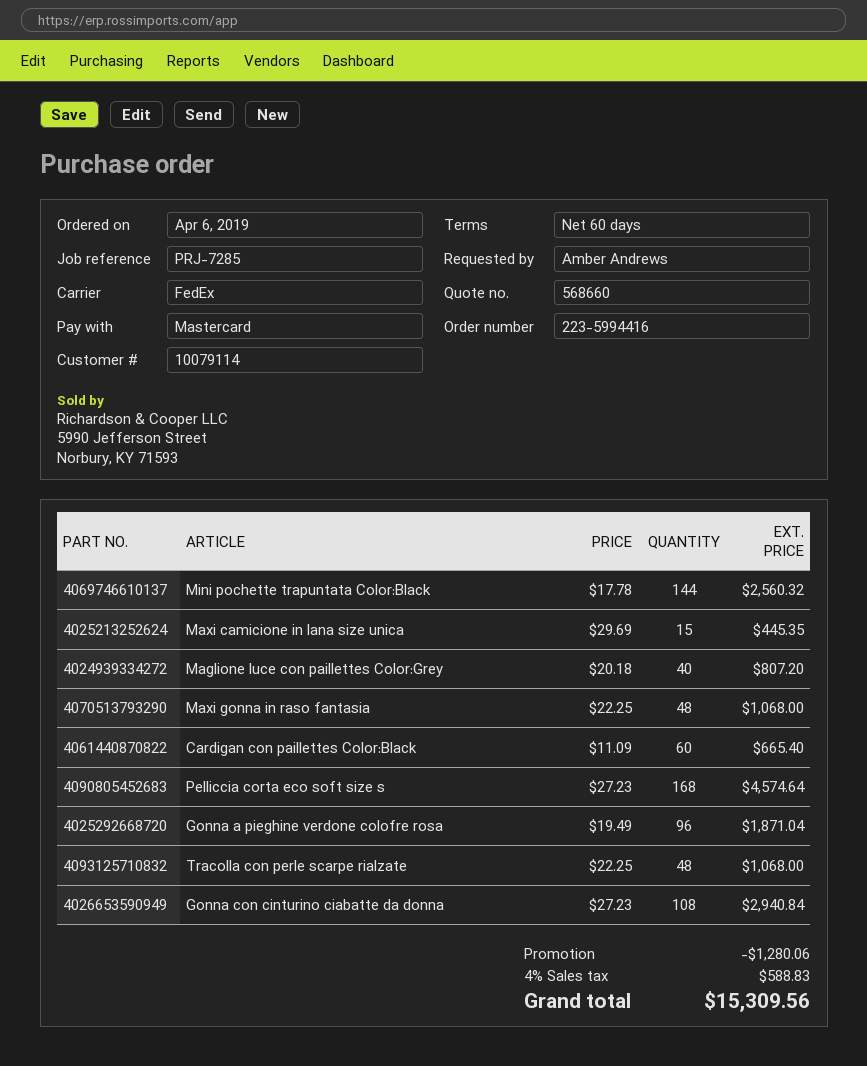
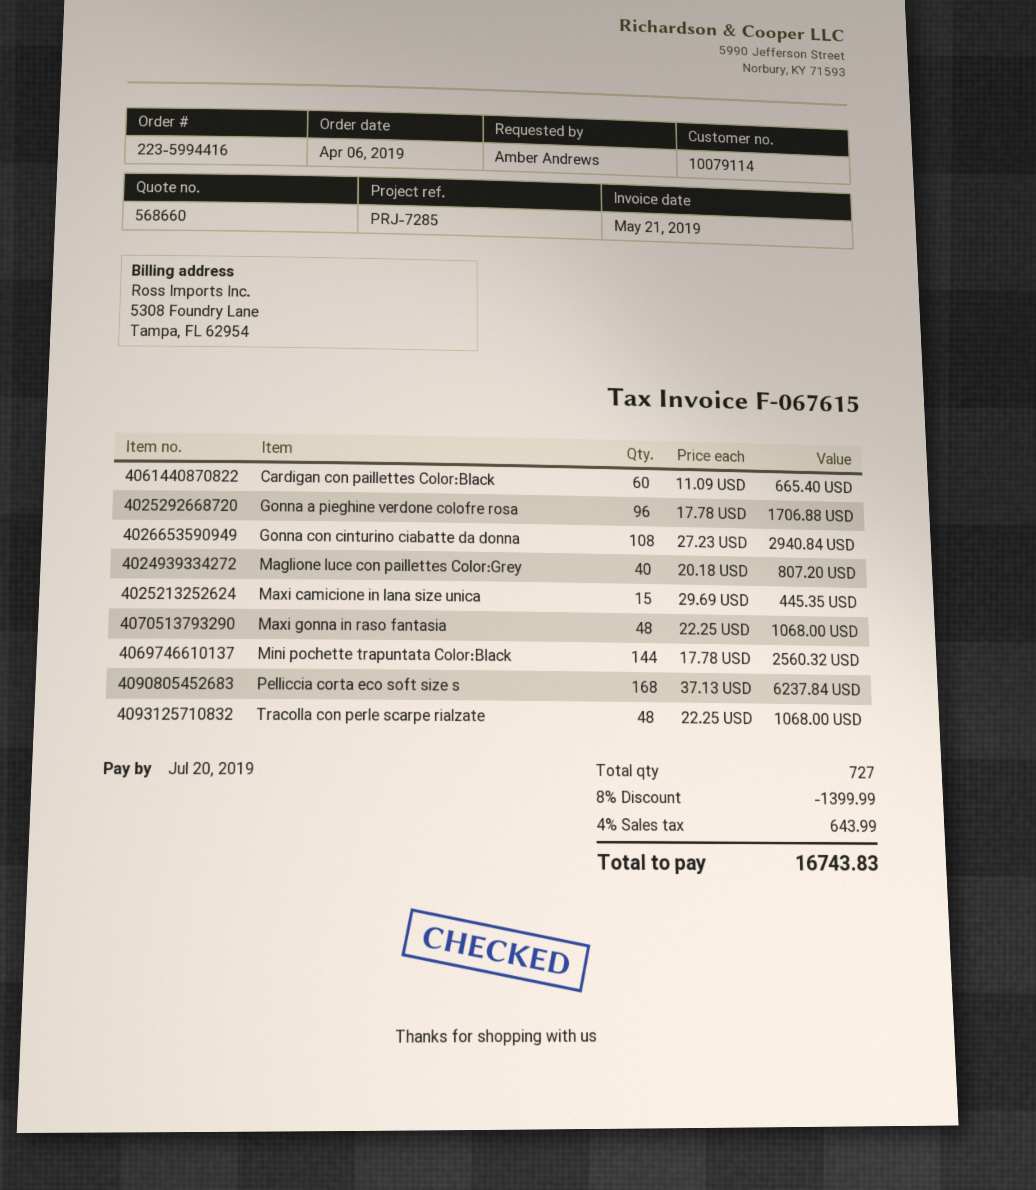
Pelliccia corta eco soft size s: 168 x 27.23 = 4574.64 -> 168 x 37.13 = 6237.84
Gonna a pieghine verdone colofre rosa: 96 x 19.49 = 1871.04 -> 96 x 17.78 = 1706.88
discount: 1280.06 -> 1399.99
tax: 4% = 588.83 -> 4% = 643.99
total: 15309.56 -> 16743.83

